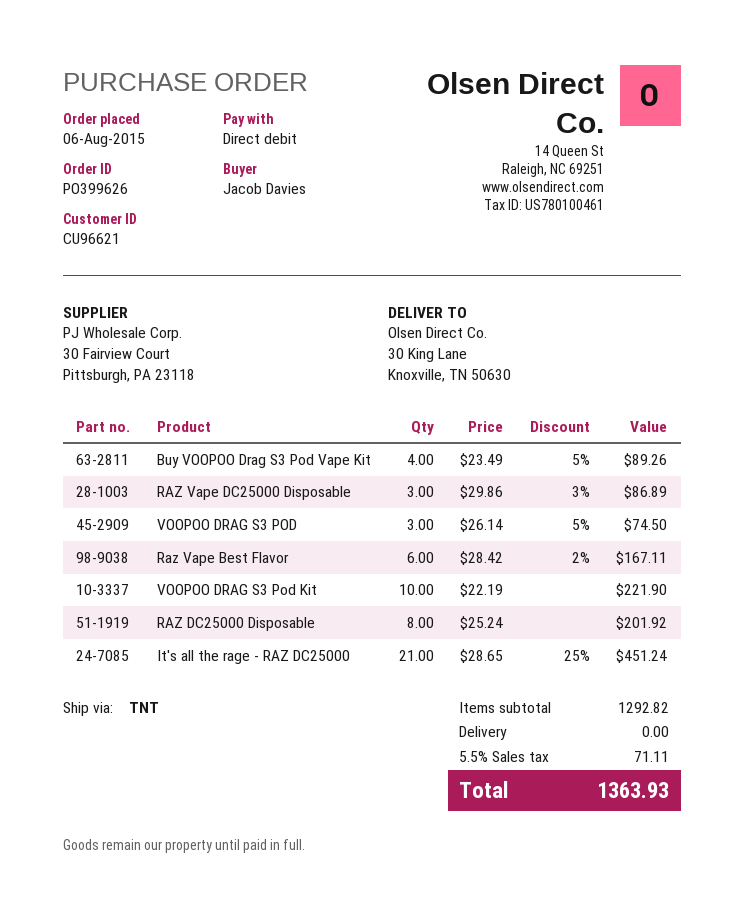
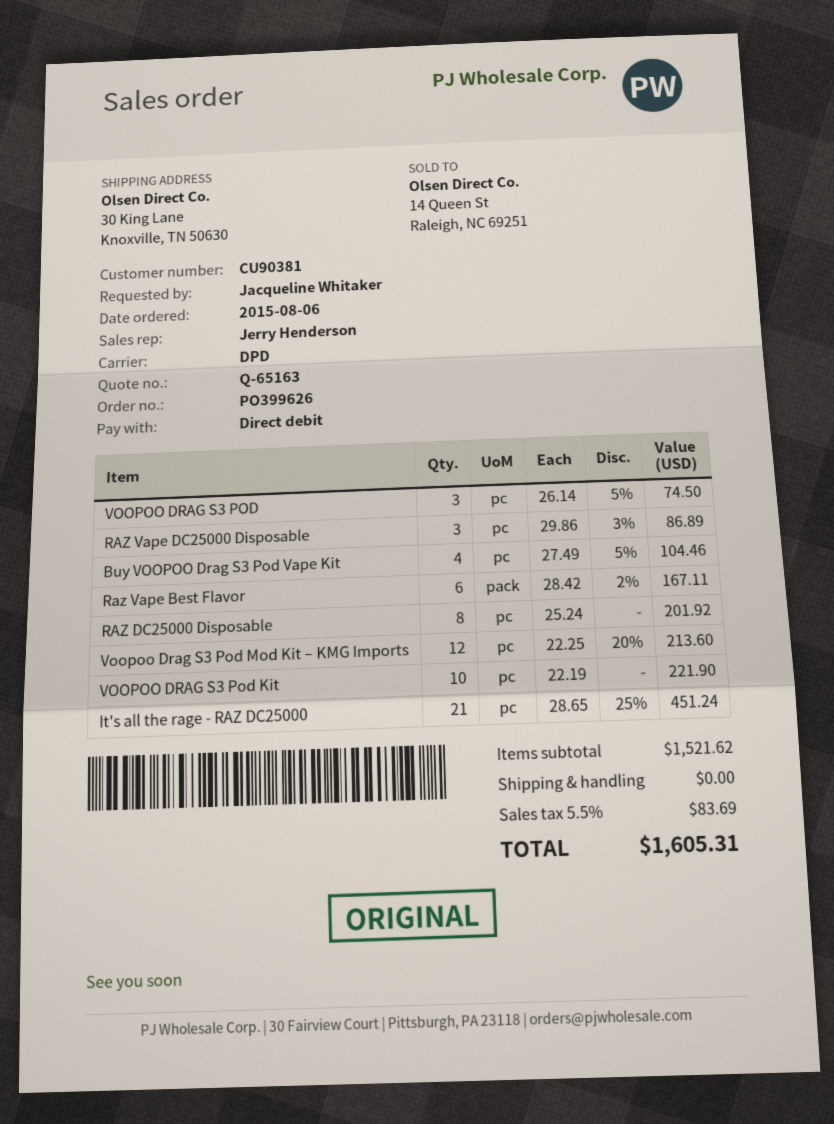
customer number: CU96621 -> CU90381
ordered by: Jacob Davies -> Jacqueline Whitaker
shipping method: TNT -> DPD
Buy VOOPOO Drag S3 Pod Vape Kit: 4 x 23.49 - 5% = 89.26 -> 4 x 27.49 - 5% = 104.46
Voopoo Drag S3 Pod Mod Kit – KMG Imports: none -> 12 x 22.25 - 20% = 213.60
subtotal: 1292.82 -> 1521.62
tax: 5.5% = 71.11 -> 5.5% = 83.69
total: 1363.93 -> 1605.31

